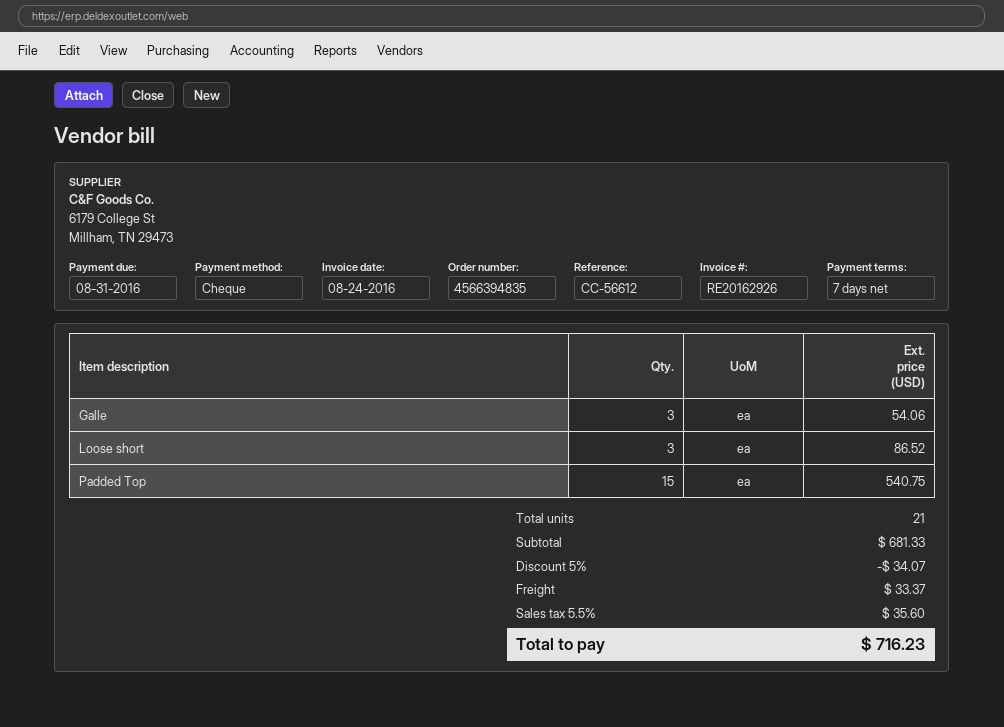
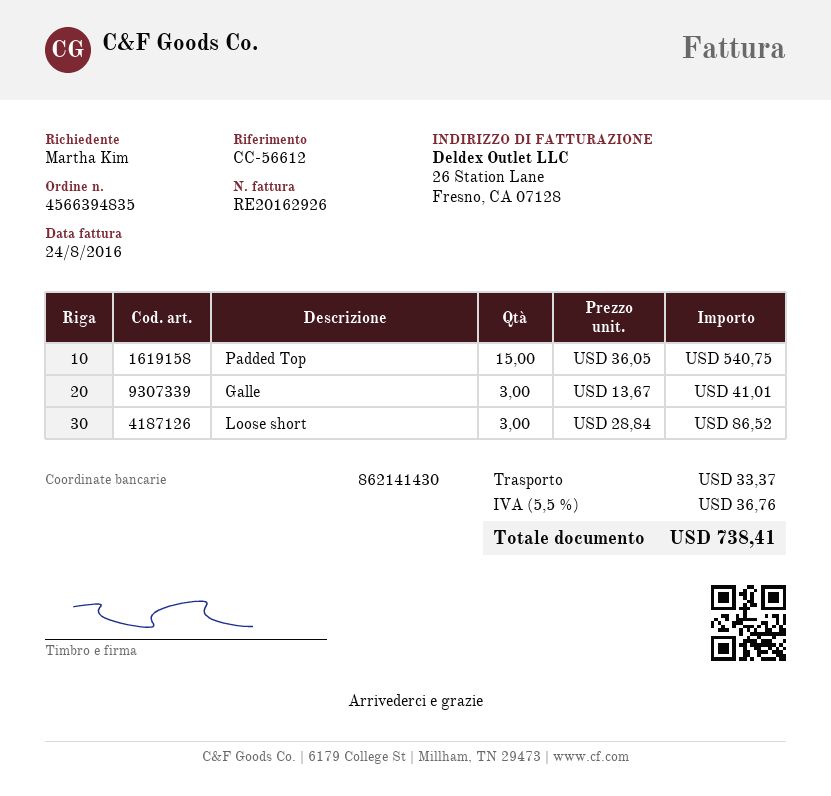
Galle: 3 for 54.06 -> 3 for 41.01
discount: 5% = 34.07 -> none
tax: 5.5% = 35.60 -> 5.5% = 36.76
total: 716.23 -> 738.41

